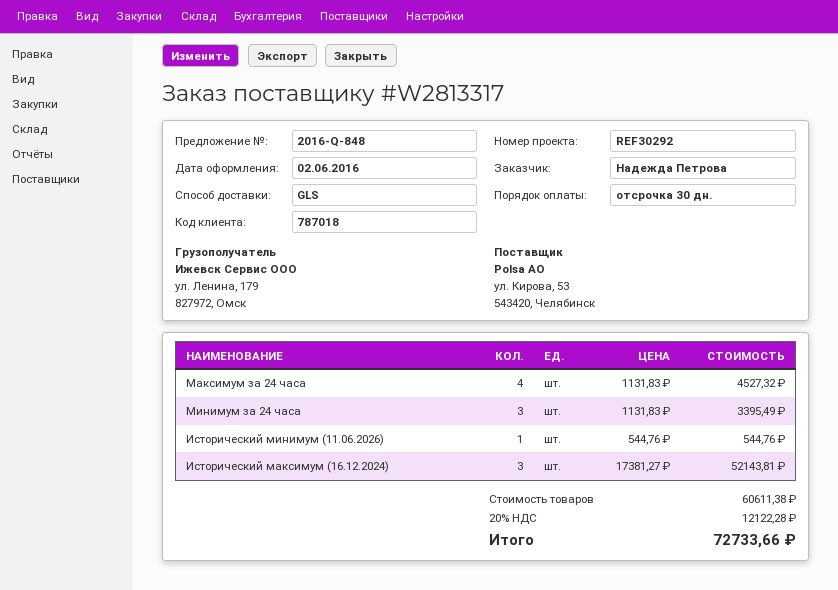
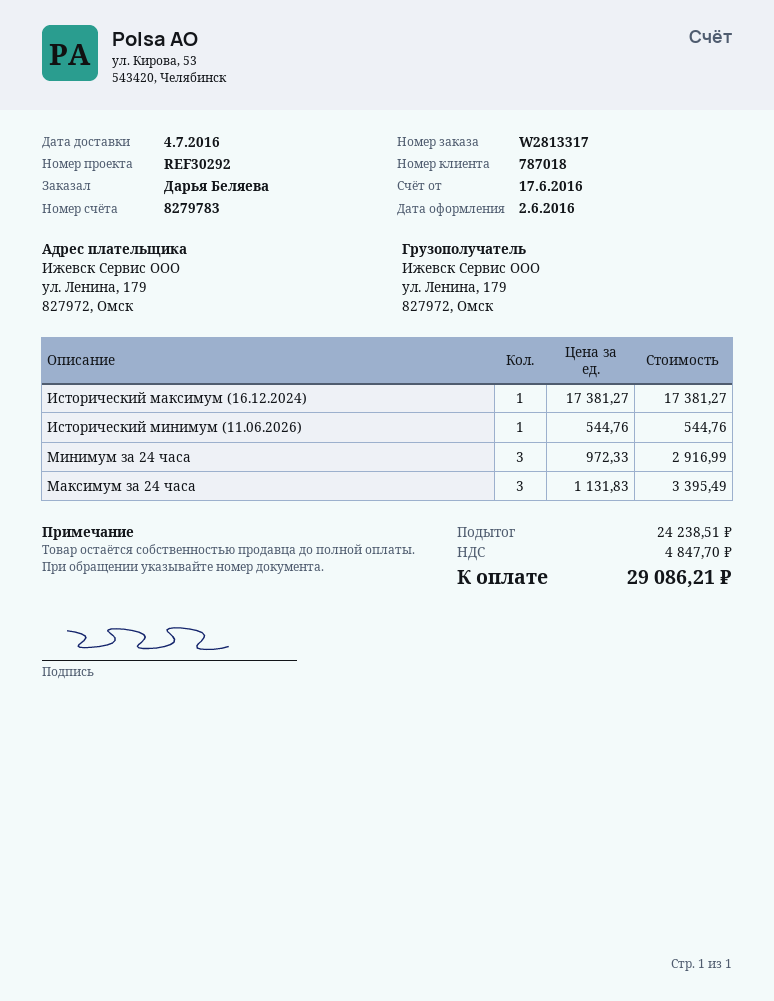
ordered by: Надежда Петрова -> Дарья Беляева
Максимум за 24 часа: 4 x 1131.83 = 4527.32 -> 3 x 1131.83 = 3395.49
Минимум за 24 часа: 3 x 1131.83 = 3395.49 -> 3 x 972.33 = 2916.99
Исторический максимум (16.12.2024): 3 x 17381.27 = 52143.81 -> 1 x 17381.27 = 17381.27
subtotal: 60611.38 -> 24238.51
tax: 12122.28 -> 4847.70
total: 72733.66 -> 29086.21

